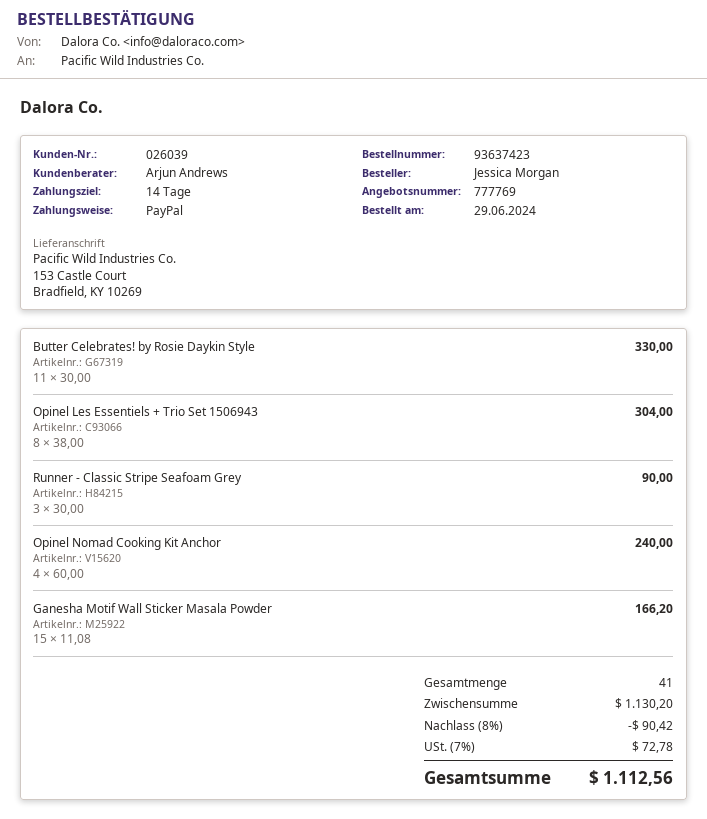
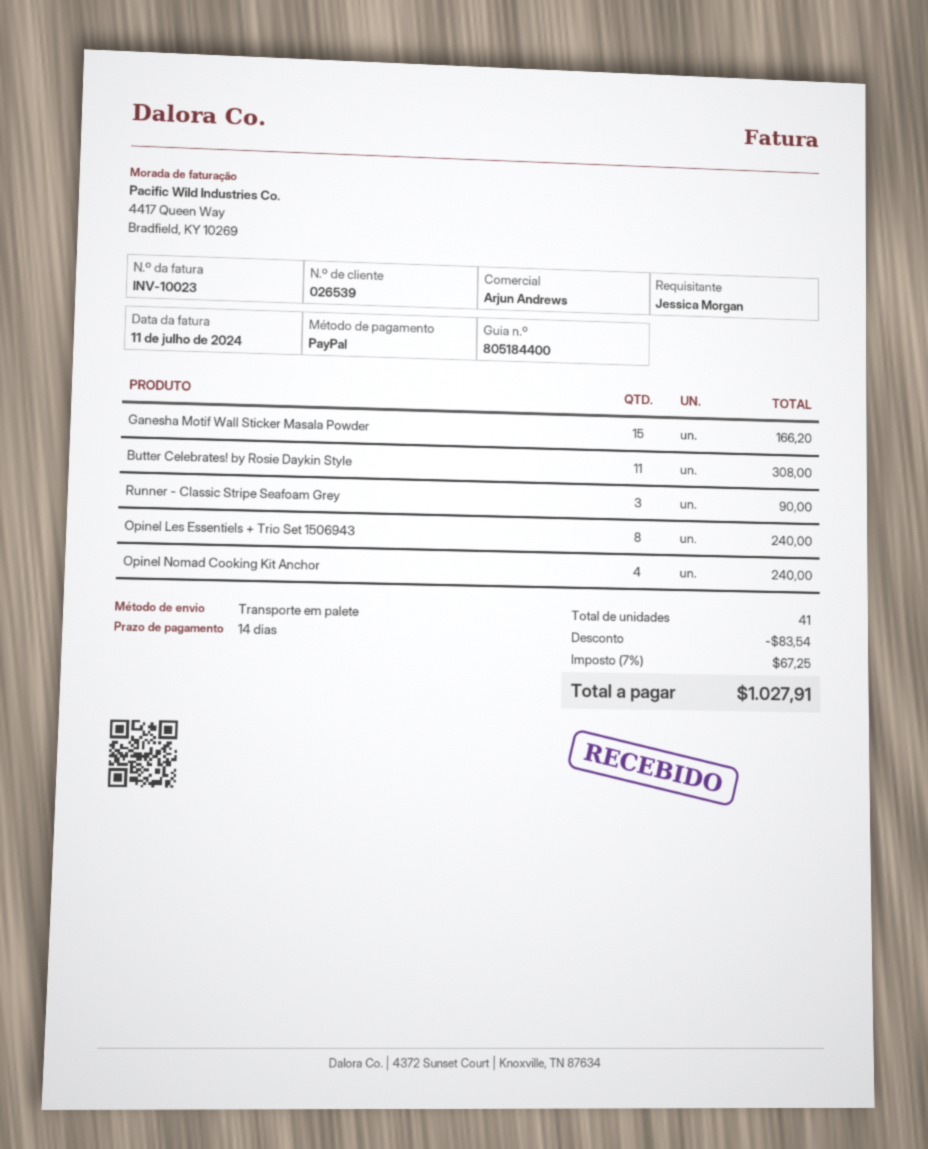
customer number: 026039 -> 026539
Butter Celebrates! by Rosie Daykin Style: 11 for 330.00 -> 11 for 308.00
Opinel Les Essentiels + Trio Set 1506943: 8 for 304.00 -> 8 for 240.00
discount: 90.42 -> 83.54
tax: 7% = 72.78 -> 7% = 67.25
total: 1112.56 -> 1027.91

